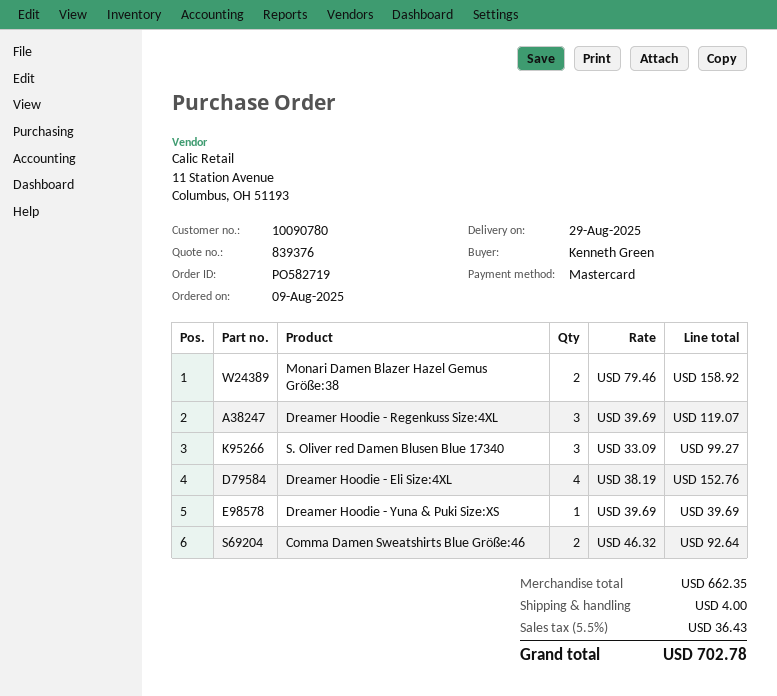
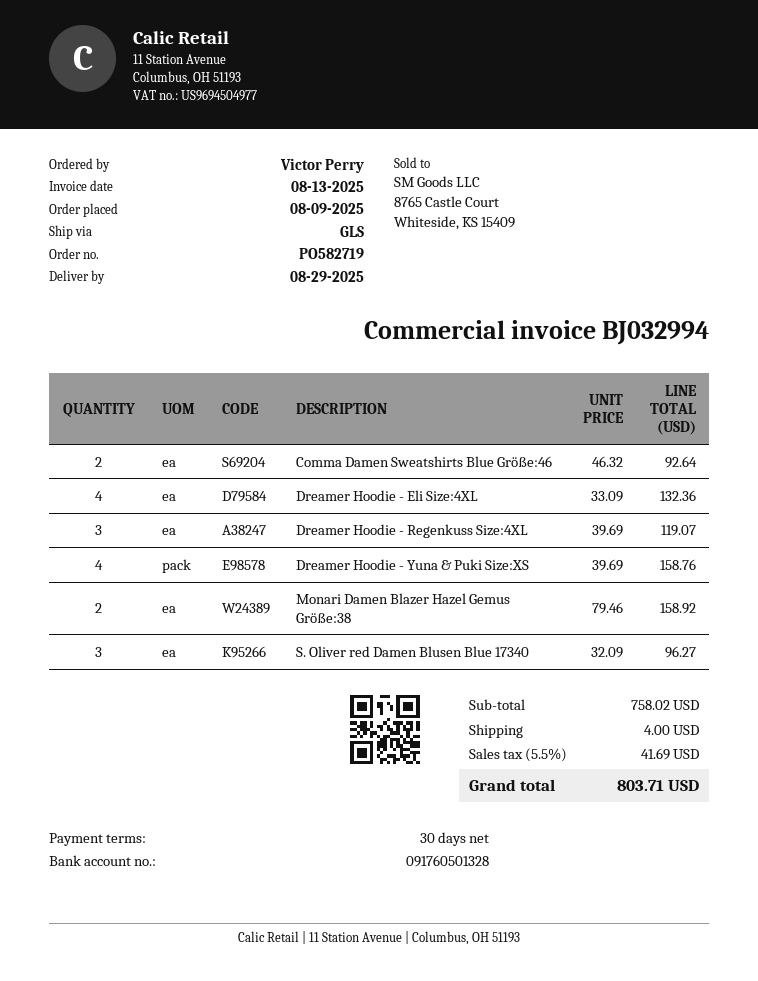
ordered by: Kenneth Green -> Victor Perry
S. Oliver red Damen Blusen Blue 17340: 3 x 33.09 = 99.27 -> 3 x 32.09 = 96.27
Dreamer Hoodie - Eli Size:4XL: 4 x 38.19 = 152.76 -> 4 x 33.09 = 132.36
Dreamer Hoodie - Yuna & Puki Size:XS: 1 x 39.69 = 39.69 -> 4 x 39.69 = 158.76
subtotal: 662.35 -> 758.02
tax: 5.5% = 36.43 -> 5.5% = 41.69
total: 702.78 -> 803.71

